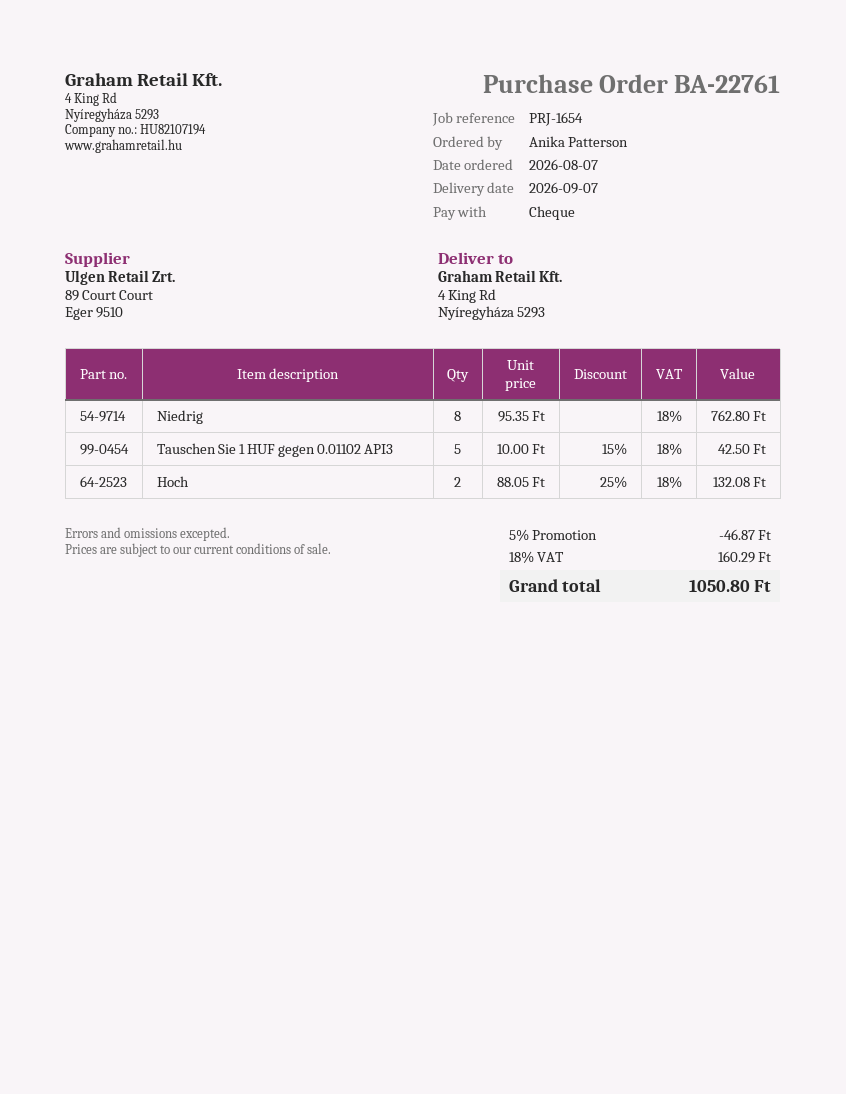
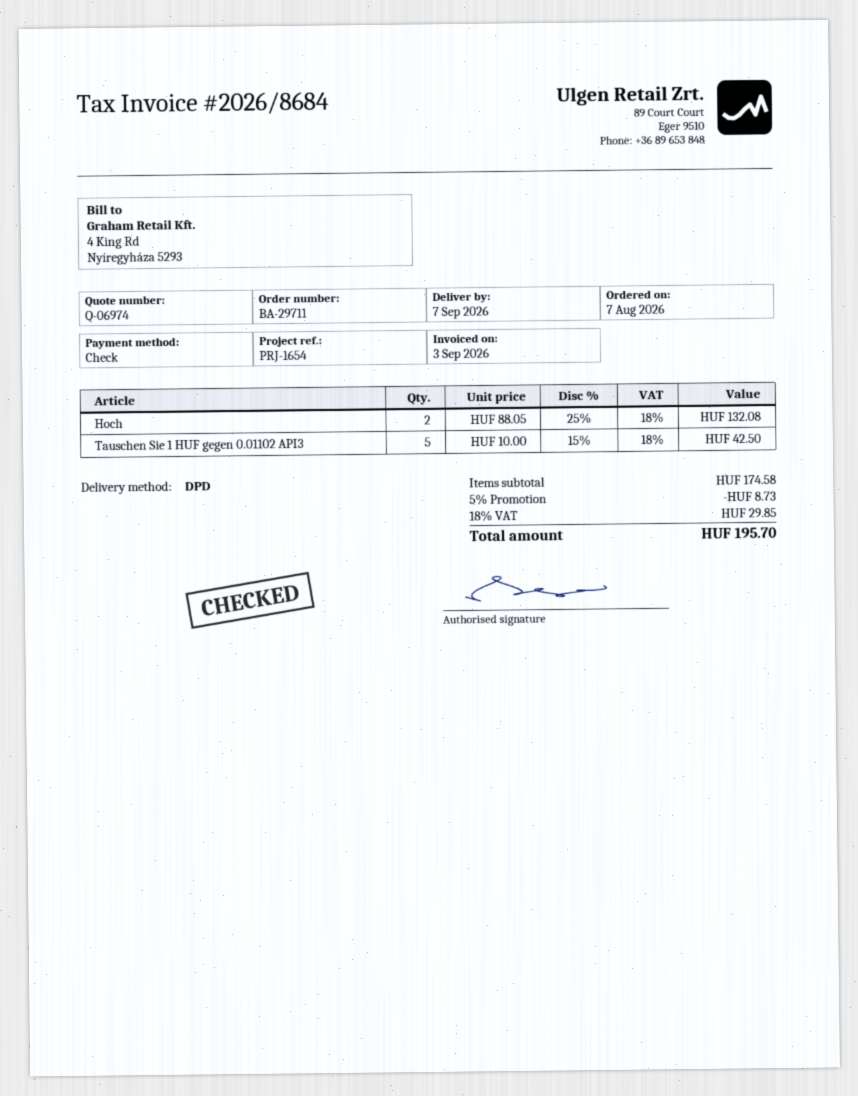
order number: BA-22761 -> BA-29711
Niedrig: 8 x 95.35 = 762.80 -> none
discount: 5% = 46.87 -> 5% = 8.73
tax: 18% = 160.29 -> 18% = 29.85
total: 1050.80 -> 195.70

